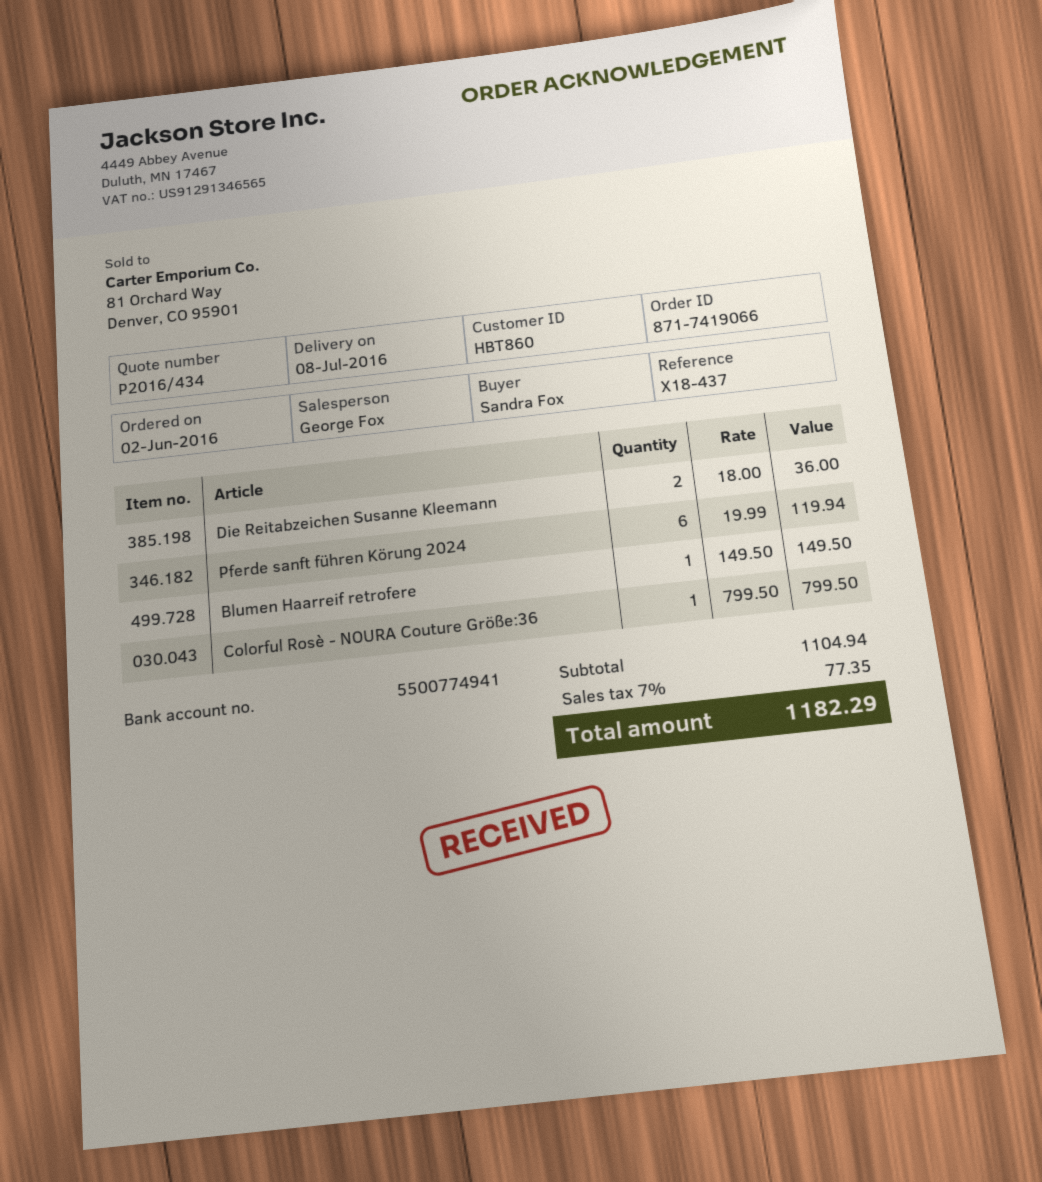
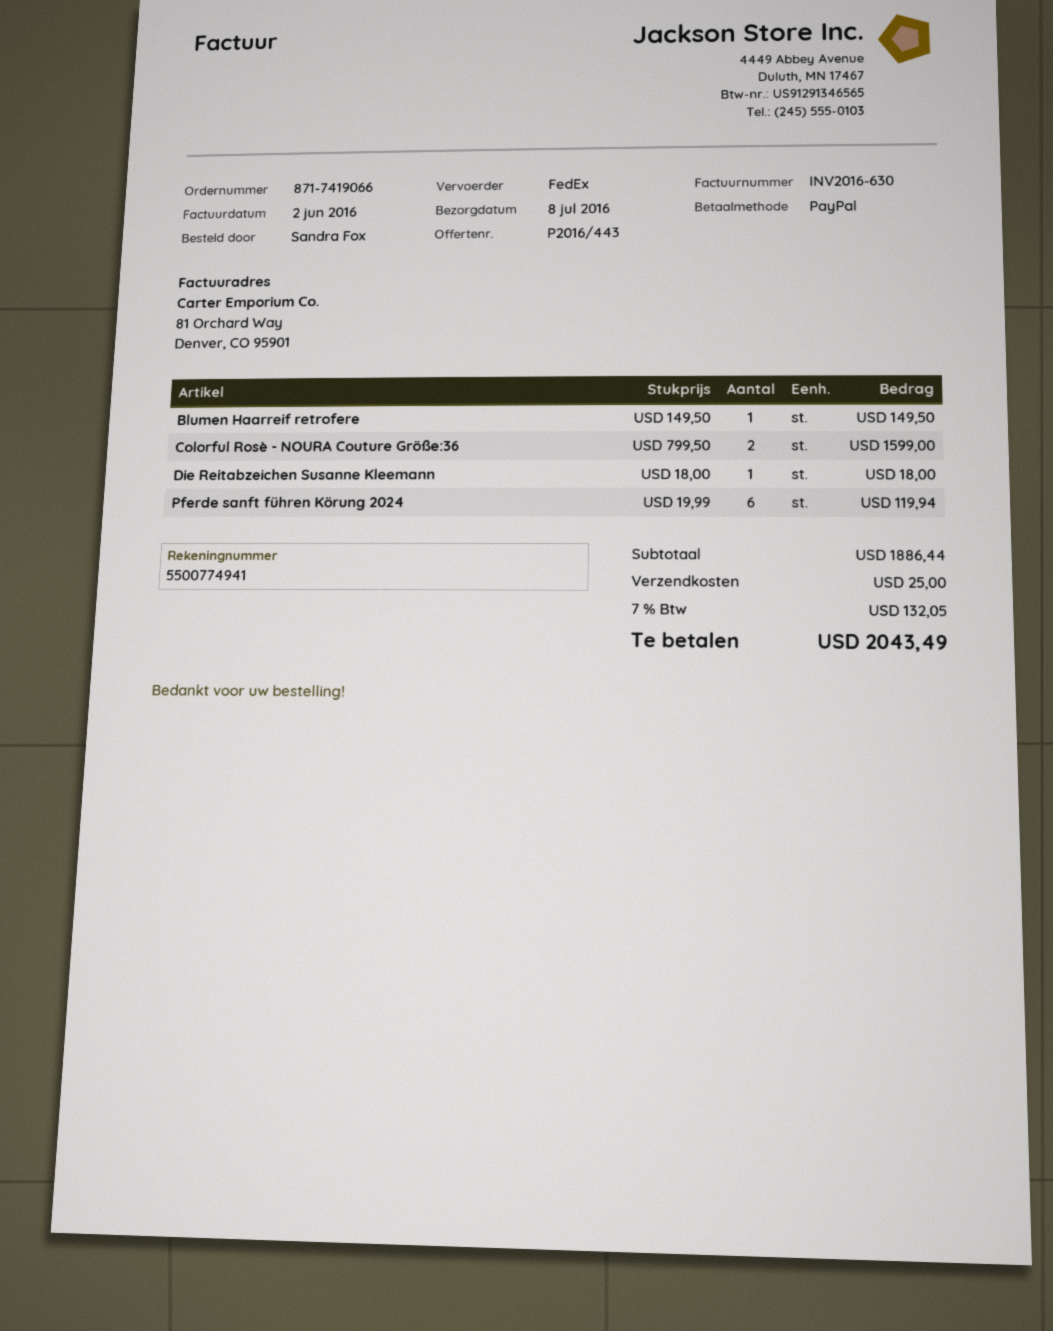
quote number: P2016/434 -> P2016/443
Die Reitabzeichen Susanne Kleemann: 2 x 18.00 = 36.00 -> 1 x 18.00 = 18.00
Colorful Rosè - NOURA Couture Größe:36: 1 x 799.50 = 799.50 -> 2 x 799.50 = 1599.00
subtotal: 1104.94 -> 1886.44
shipping: none -> 25.00
tax: 7% = 77.35 -> 7% = 132.05
total: 1182.29 -> 2043.49

